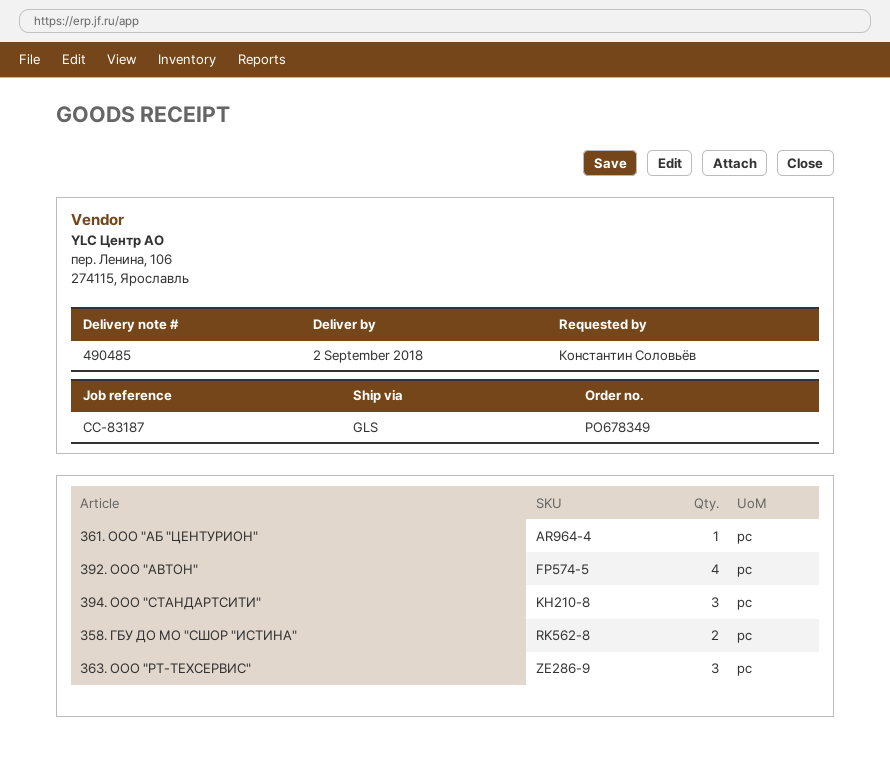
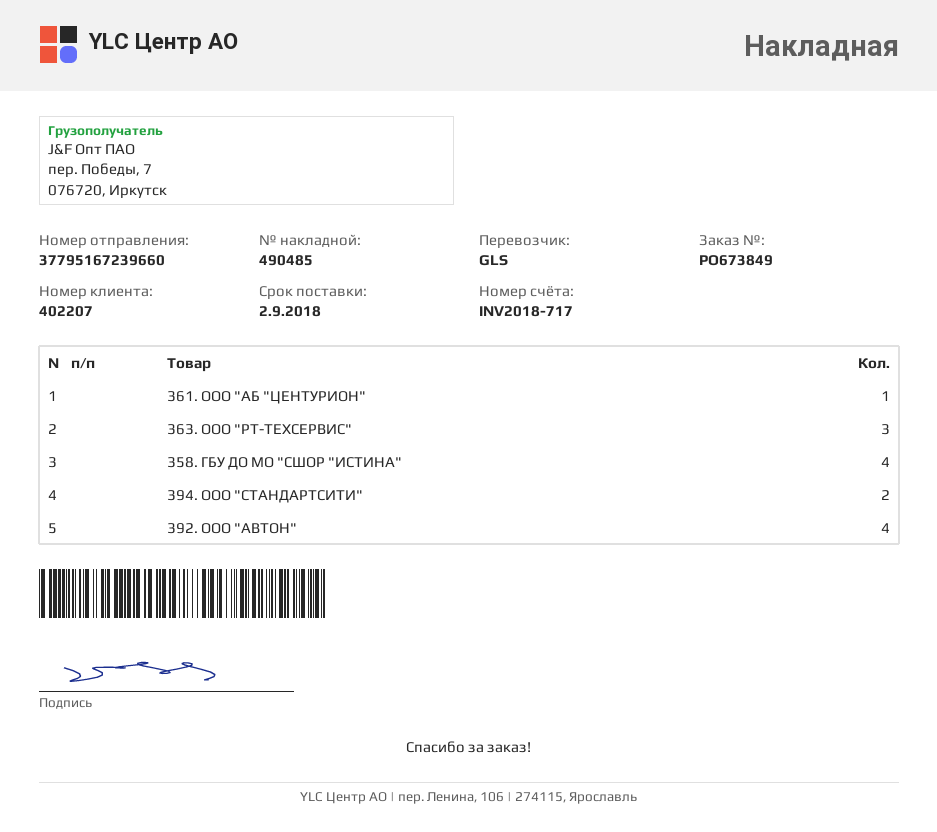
order number: PO678349 -> PO673849
394. ООО "СТАНДАРТСИТИ": 3 -> 2
358. ГБУ ДО МО "СШОР "ИСТИНА": 2 -> 4

